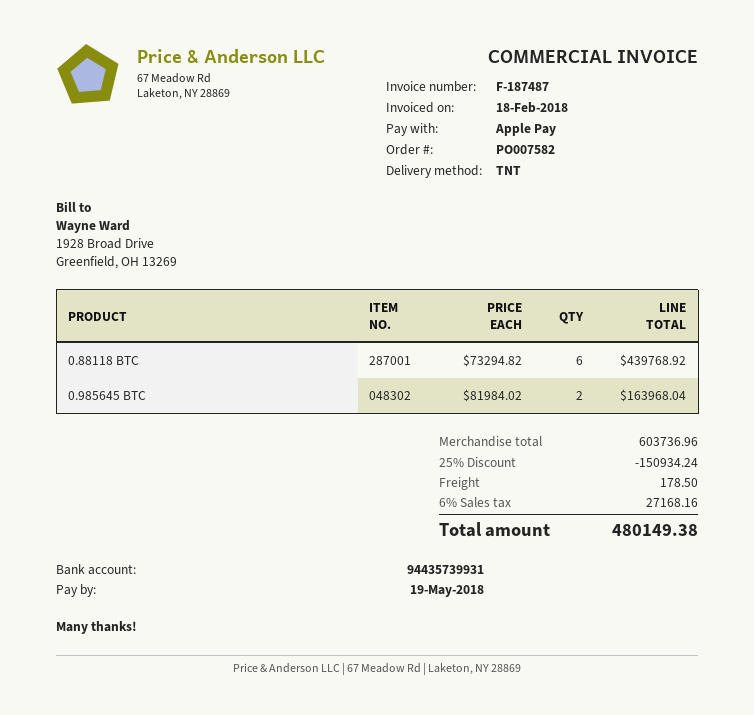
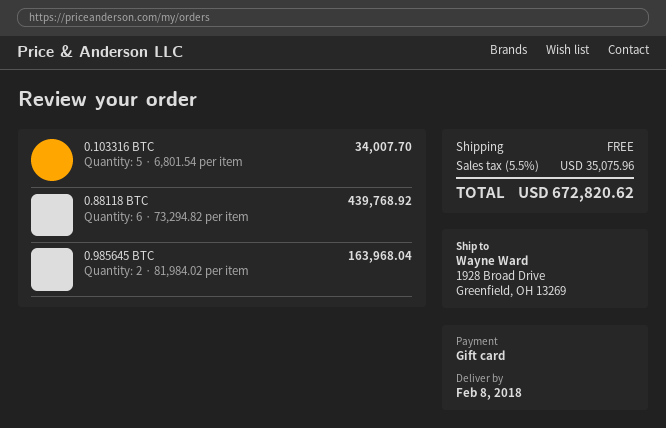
payment method: Apple Pay -> gift card
0.103316 BTC: none -> 5 x 6801.54 = 34007.70
discount: 25% = 150934.24 -> none
shipping: 178.50 -> 0.00
tax: 6% = 27168.16 -> 5.5% = 35075.96
total: 480149.38 -> 672820.62

